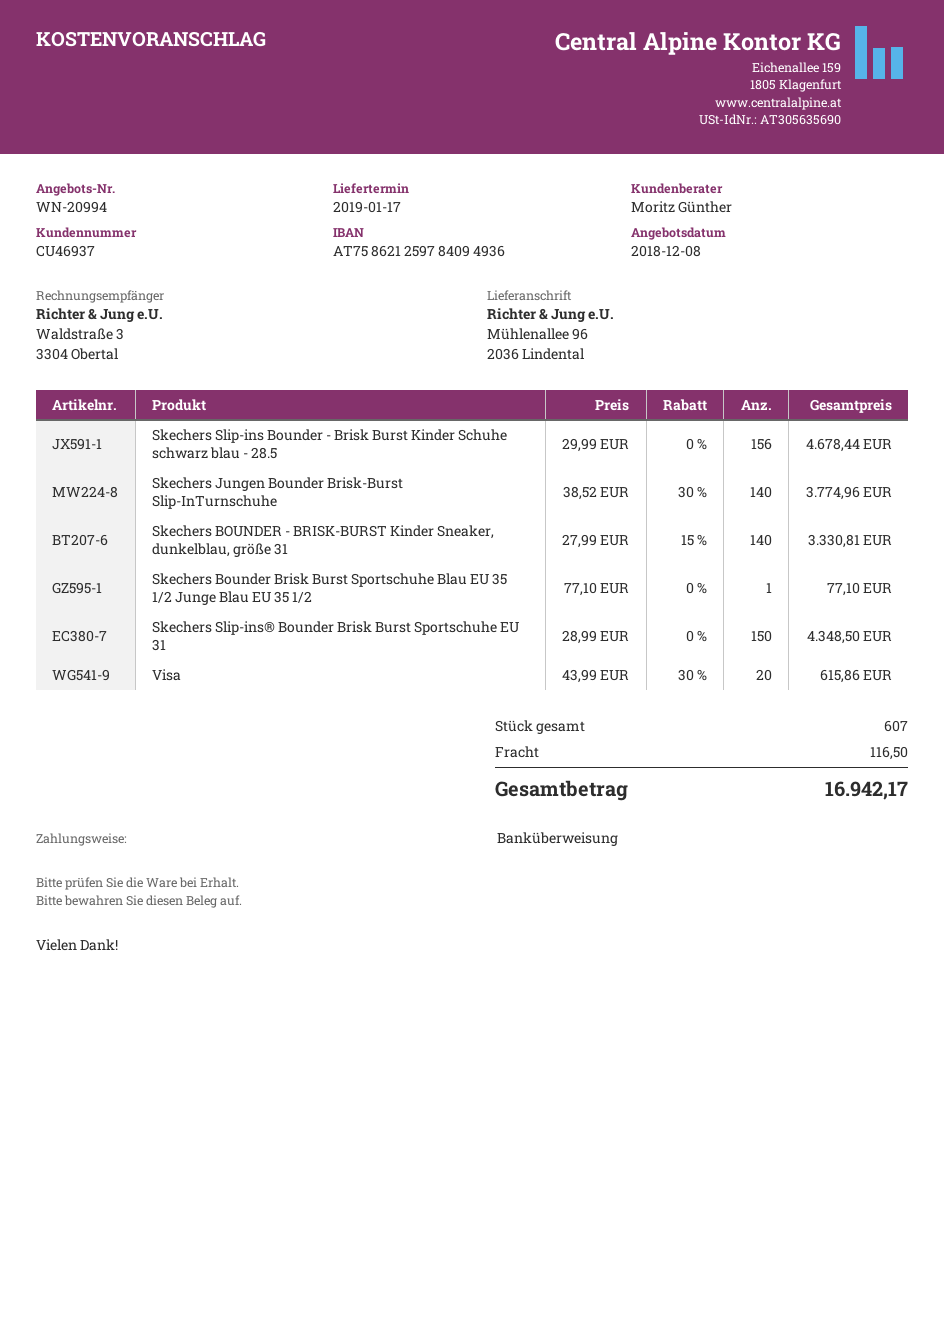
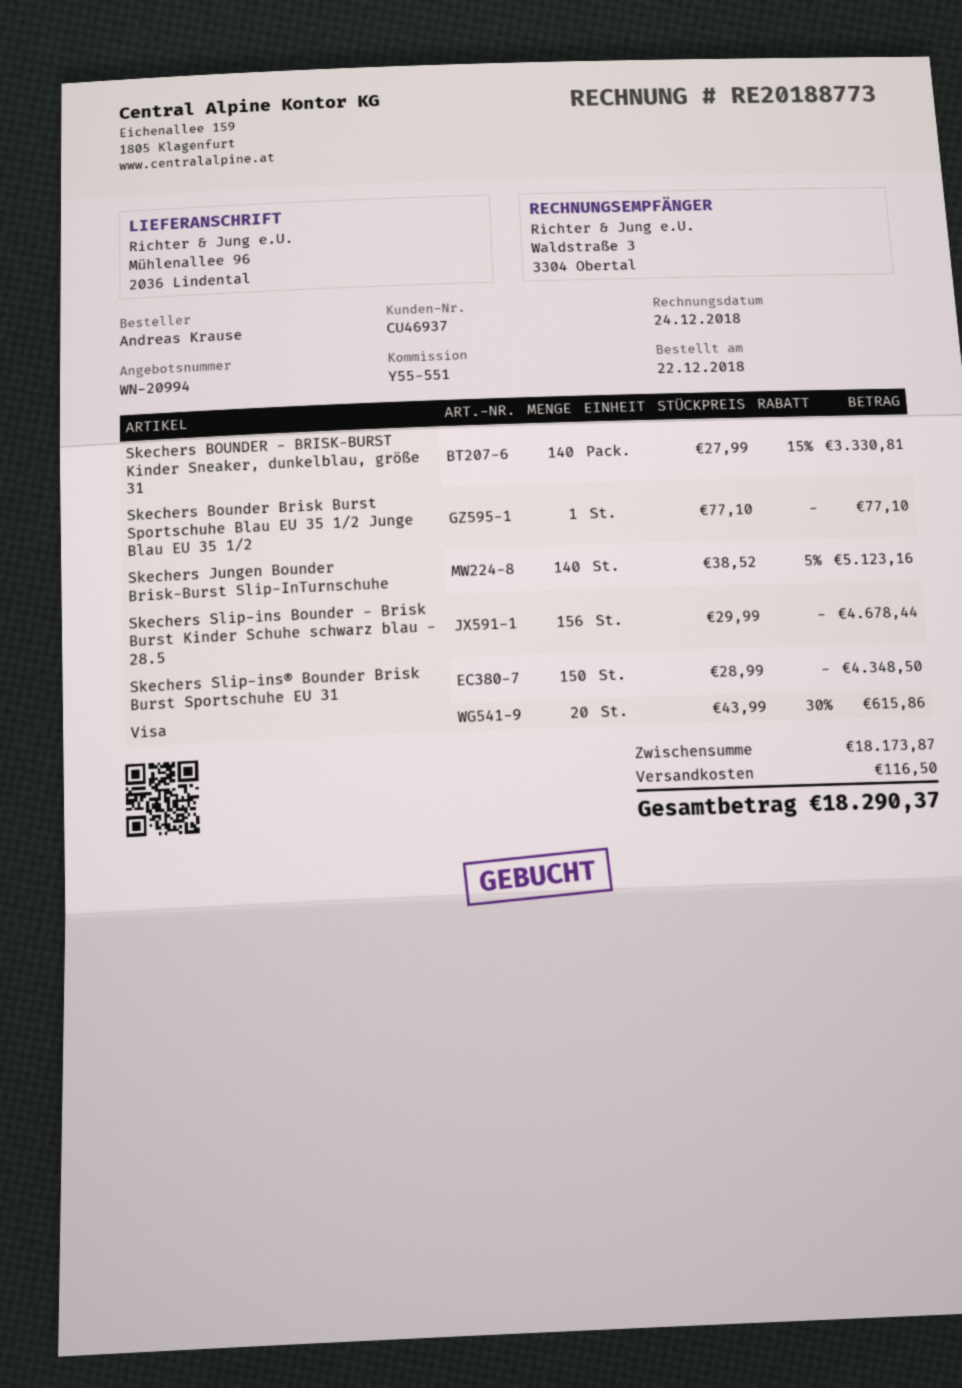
Skechers Jungen Bounder Brisk-Burst Slip-InTurnschuhe: 140 x 38.52 - 30% = 3774.96 -> 140 x 38.52 - 5% = 5123.16
total: 16942.17 -> 18290.37

